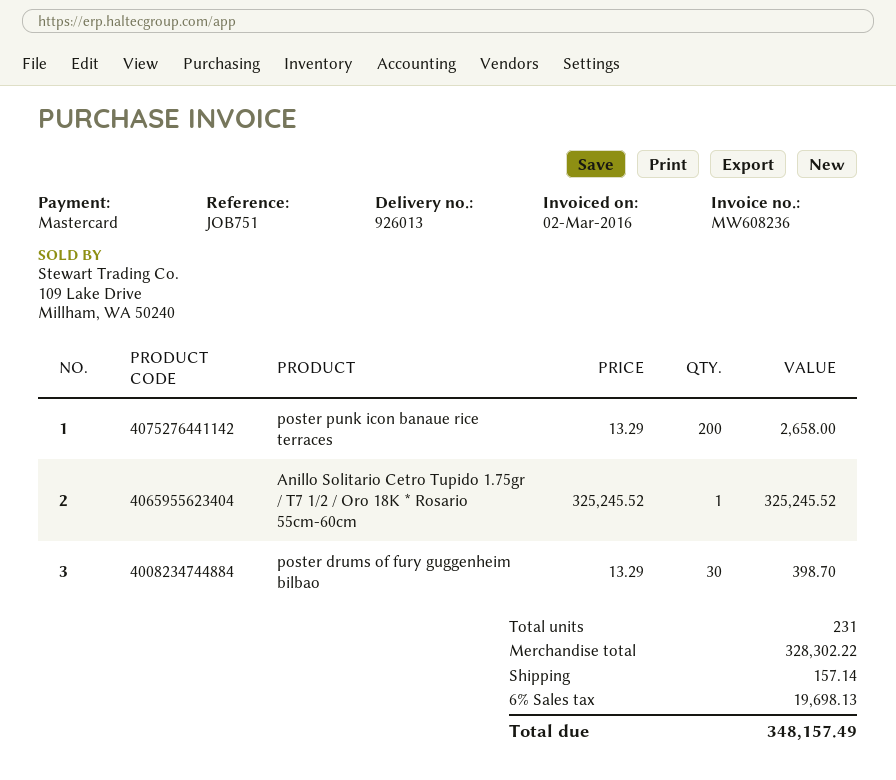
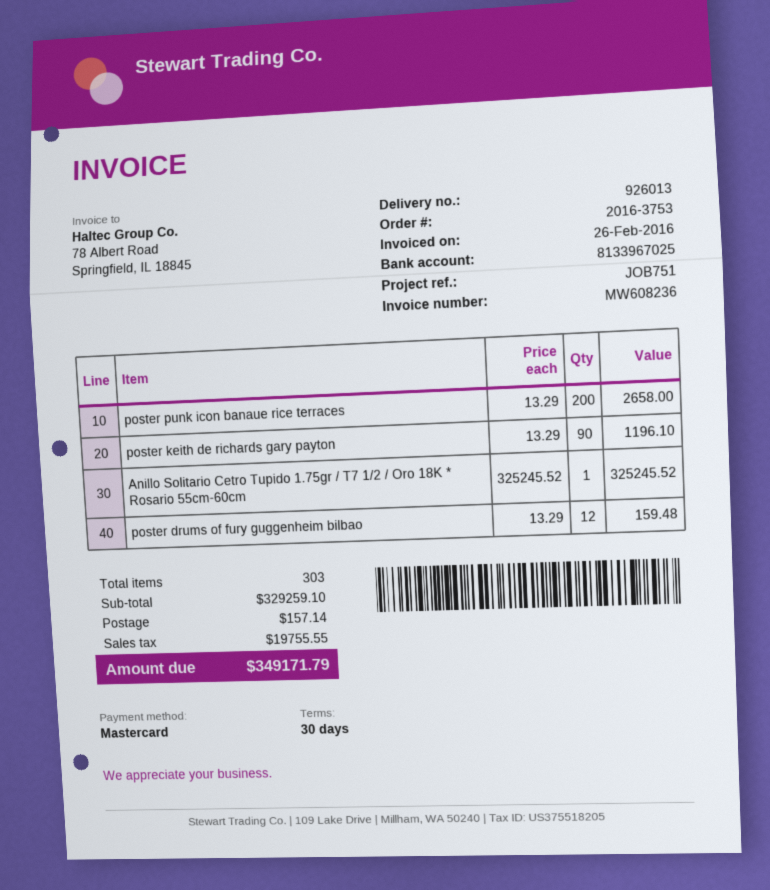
invoice date: 2016-03-02 -> 2016-02-26
poster drums of fury guggenheim bilbao: 30 x 13.29 = 398.70 -> 12 x 13.29 = 159.48
poster keith de richards gary payton: none -> 90 x 13.29 = 1196.10
total quantity: 231 -> 303
subtotal: 328302.22 -> 329259.10
tax: 19698.13 -> 19755.55
total: 348157.49 -> 349171.79

